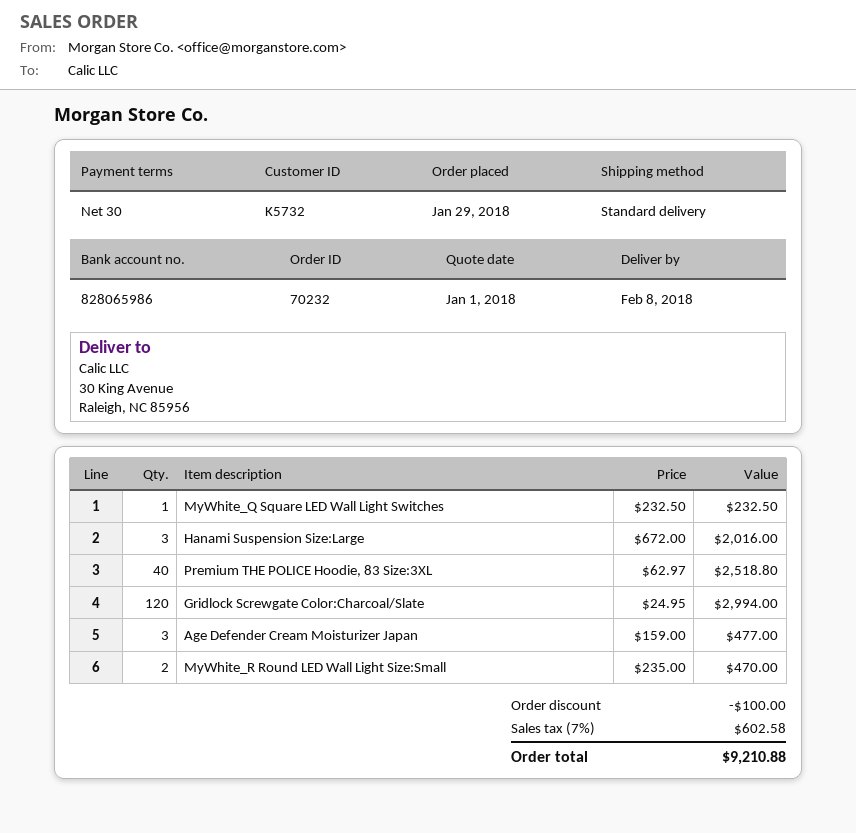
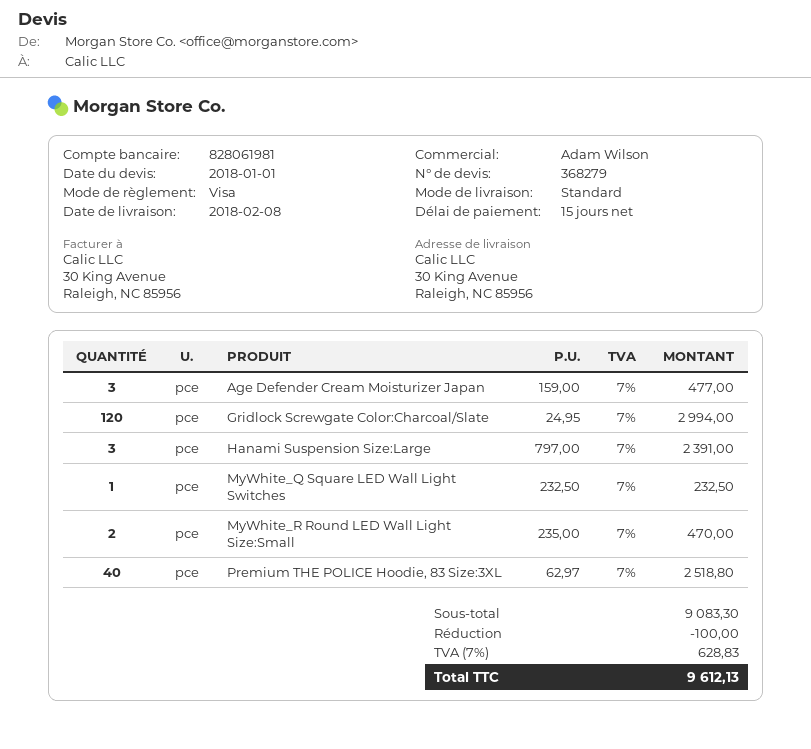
payment terms: 30 days -> 15 days
bank account: 828065986 -> 828061981
Hanami Suspension Size:Large: 3 x 672.00 = 2016.00 -> 3 x 797.00 = 2391.00
tax: 7% = 602.58 -> 7% = 628.83
total: 9210.88 -> 9612.13

